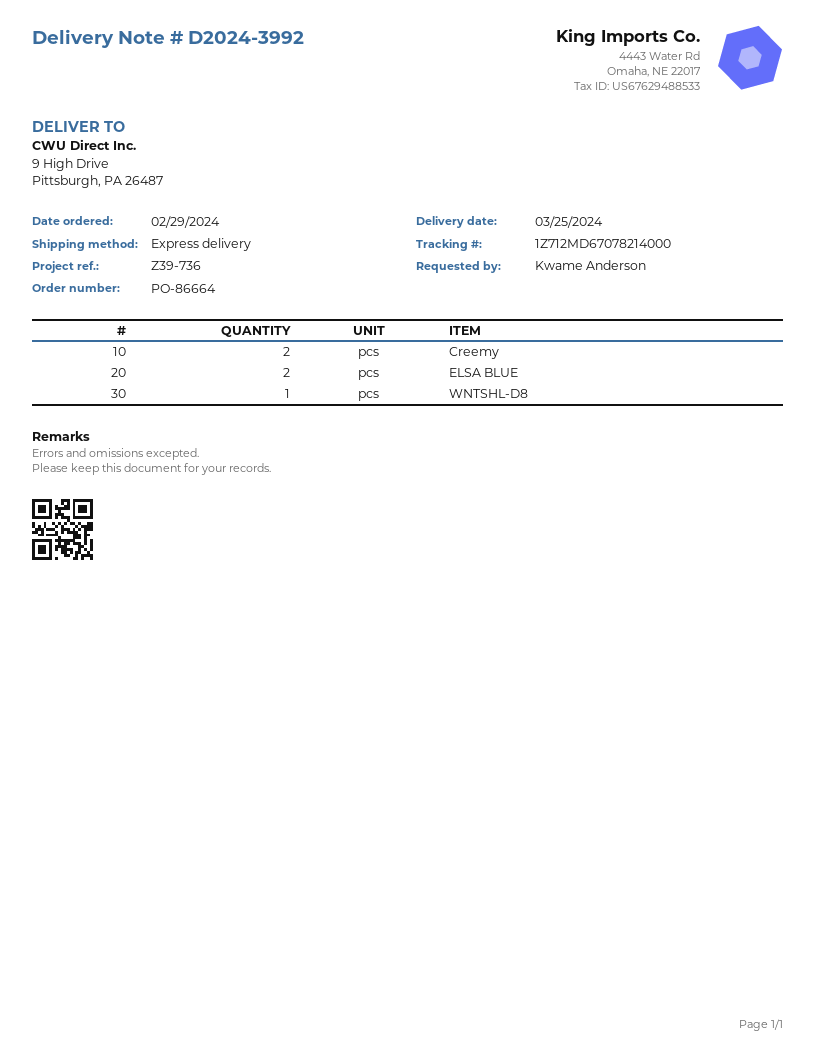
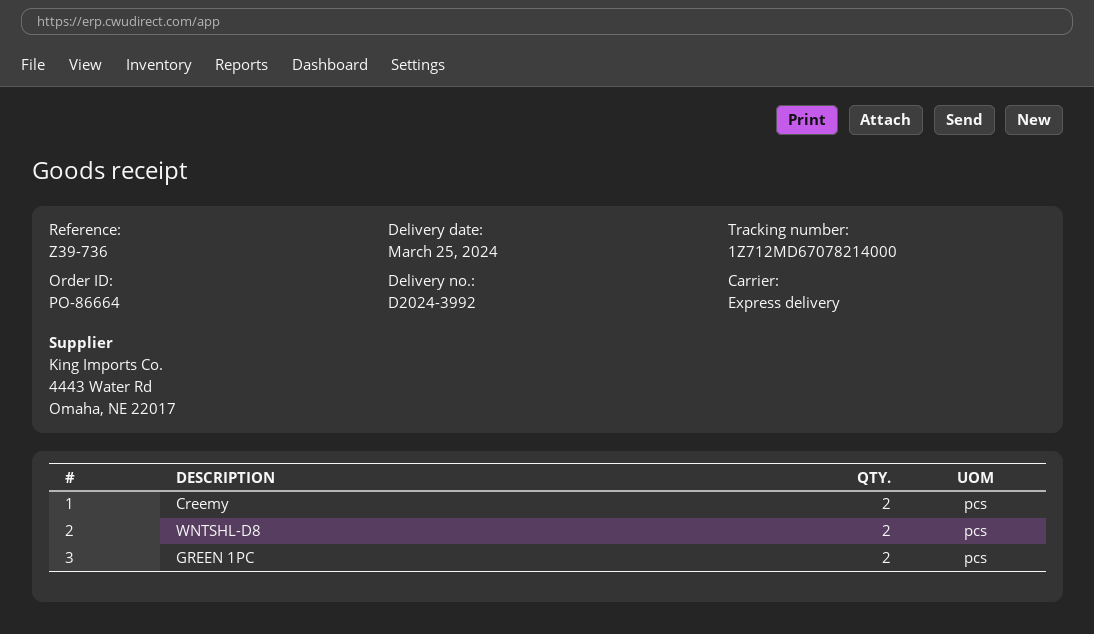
ELSA BLUE: 2 -> none
WNTSHL-D8: 1 -> 2
GREEN 1PC: none -> 2

